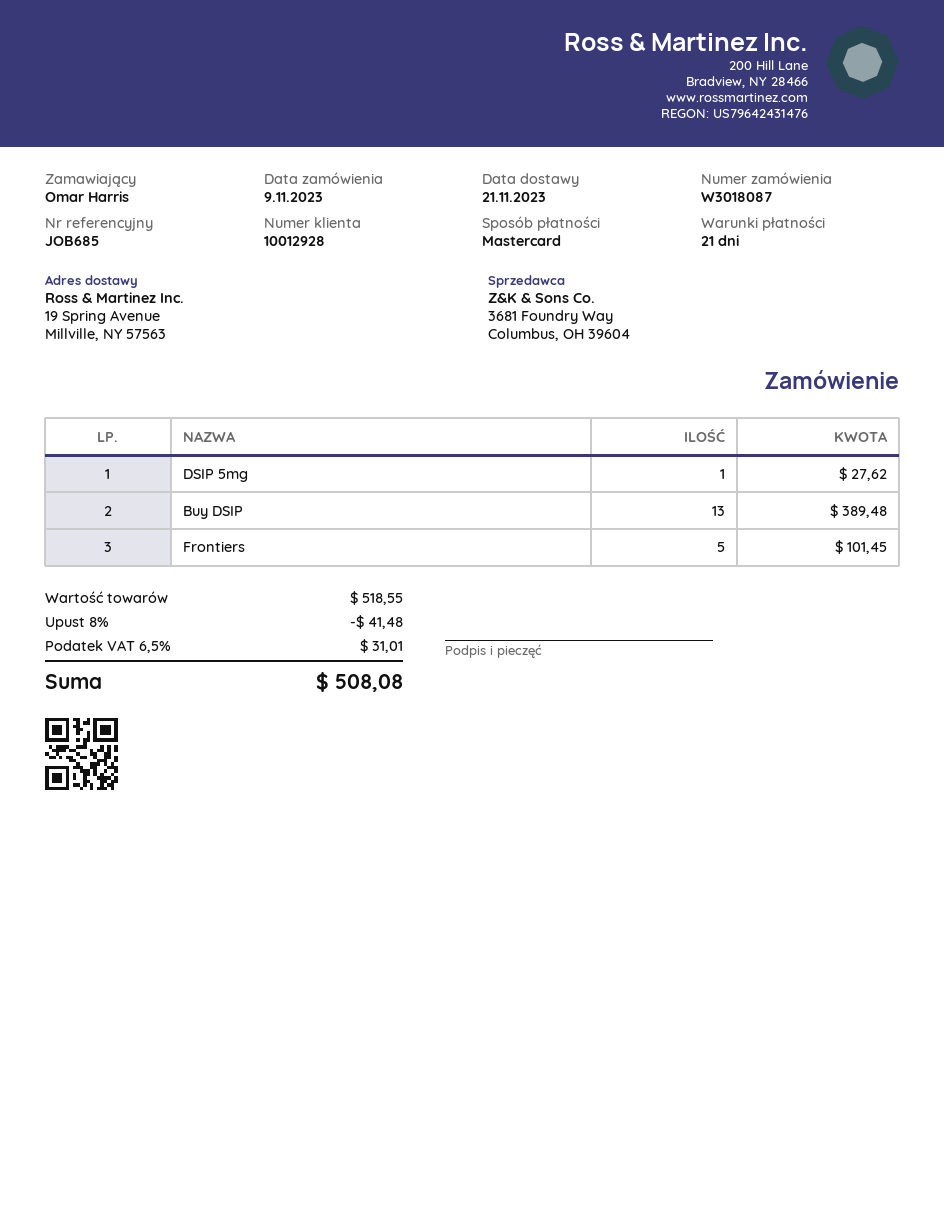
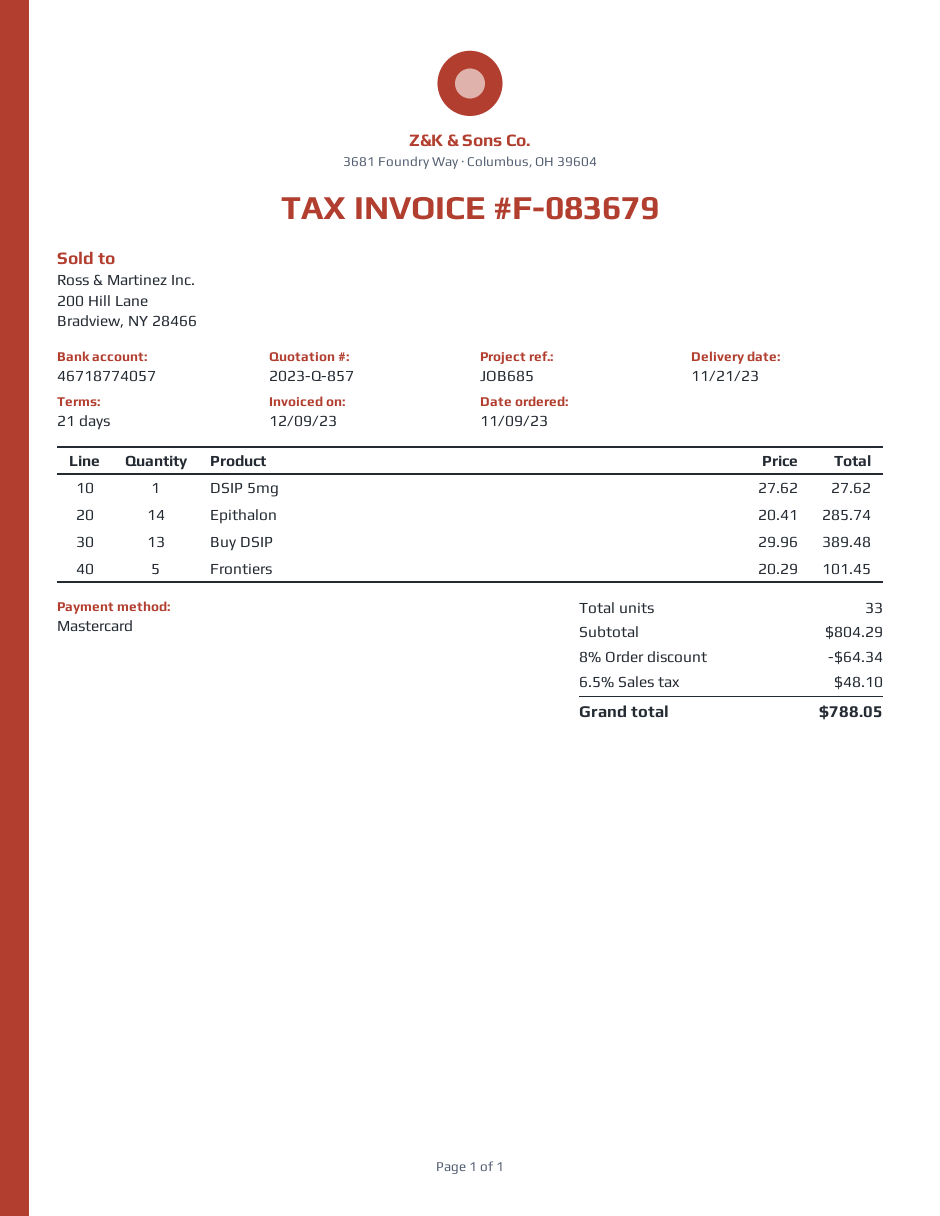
Epithalon: none -> 14 for 285.74
subtotal: 518.55 -> 804.29
discount: 8% = 41.48 -> 8% = 64.34
tax: 6.5% = 31.01 -> 6.5% = 48.10
total: 508.08 -> 788.05

